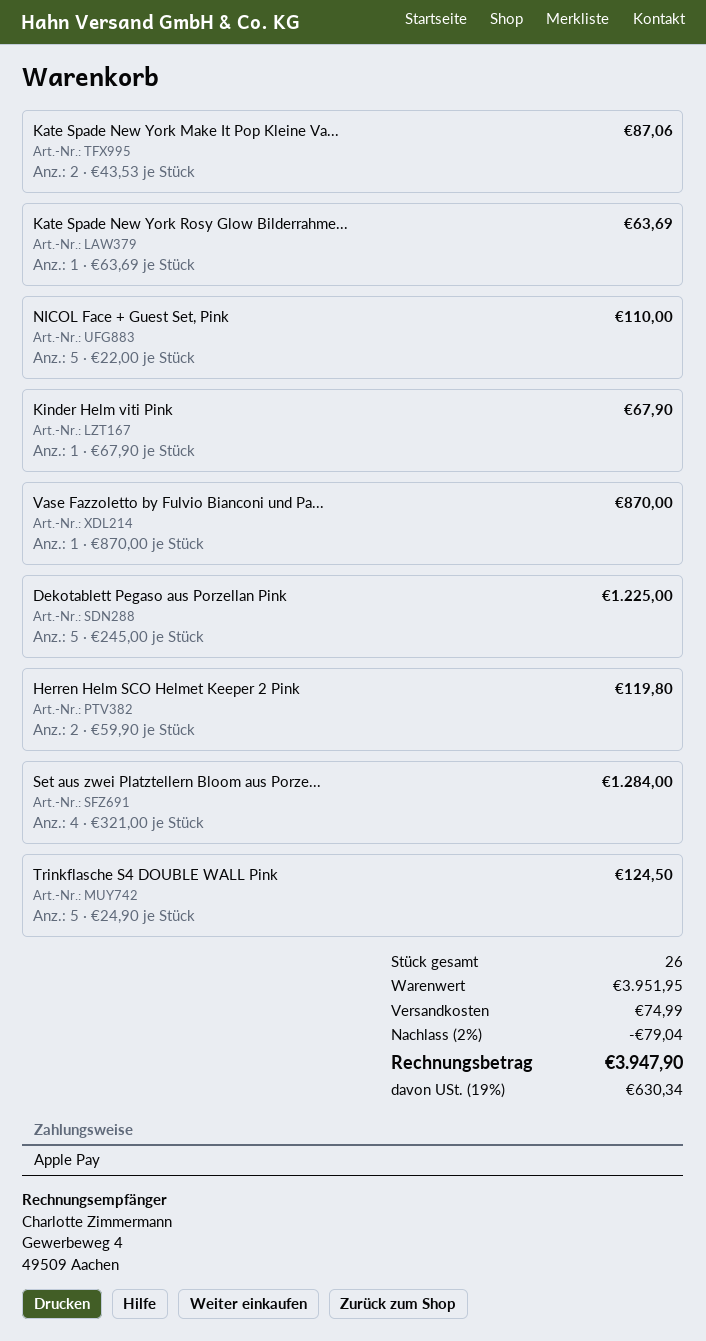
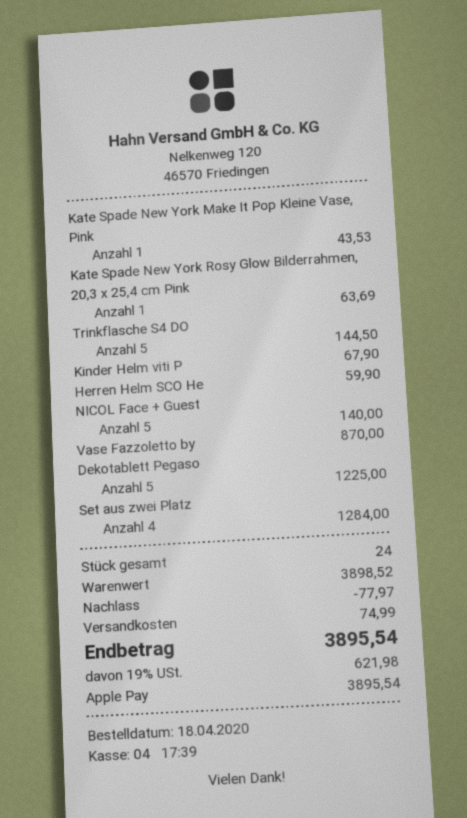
Kate Spade New York Make It Pop Kleine Va...: 2 for 87.06 -> 1 for 43.53
NICOL Face + Guest Set, Pink: 5 for 110.00 -> 5 for 140.00
Herren Helm SCO Helmet Keeper 2 Pink: 2 for 119.80 -> 1 for 59.90
Trinkflasche S4 DOUBLE WALL Pink: 5 for 124.50 -> 5 for 144.50
total quantity: 26 -> 24
subtotal: 3951.95 -> 3898.52
discount: 79.04 -> 77.97
tax: 19% = 630.34 -> 19% = 621.98
total: 3947.90 -> 3895.54

